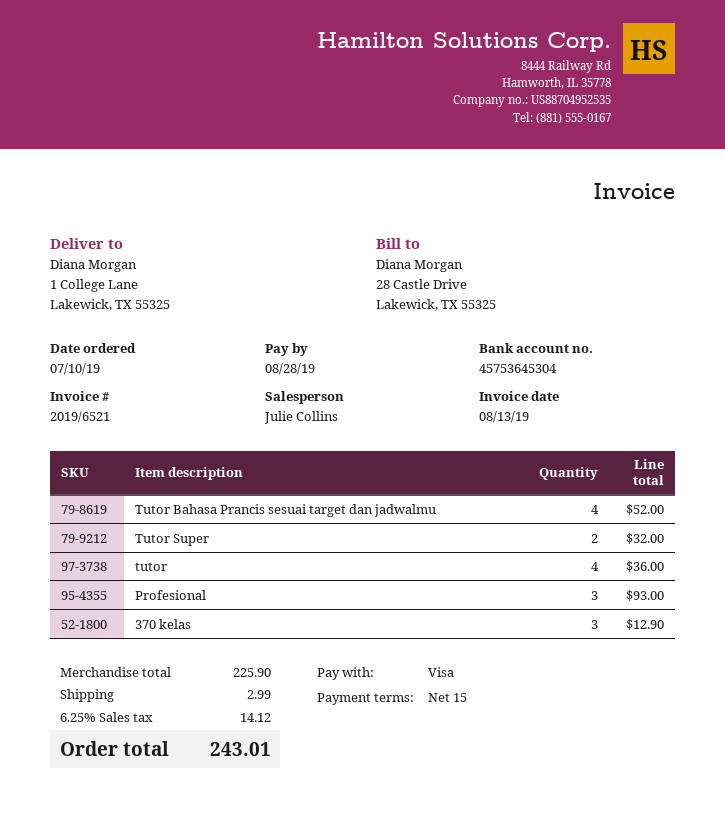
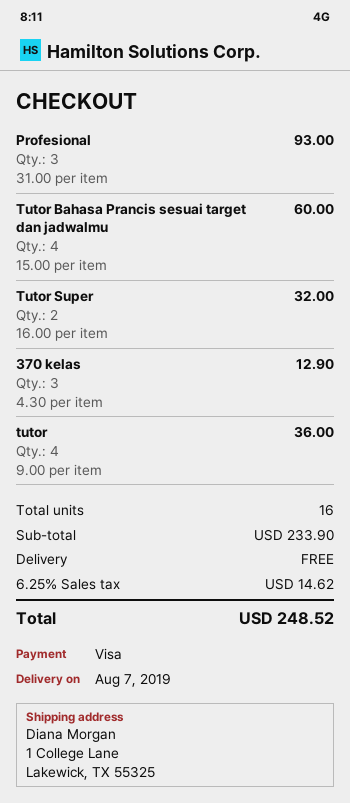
Tutor Bahasa Prancis sesuai target dan jadwalmu: 4 for 52.00 -> 4 for 60.00
subtotal: 225.90 -> 233.90
shipping: 2.99 -> 0.00
tax: 6.25% = 14.12 -> 6.25% = 14.62
total: 243.01 -> 248.52

